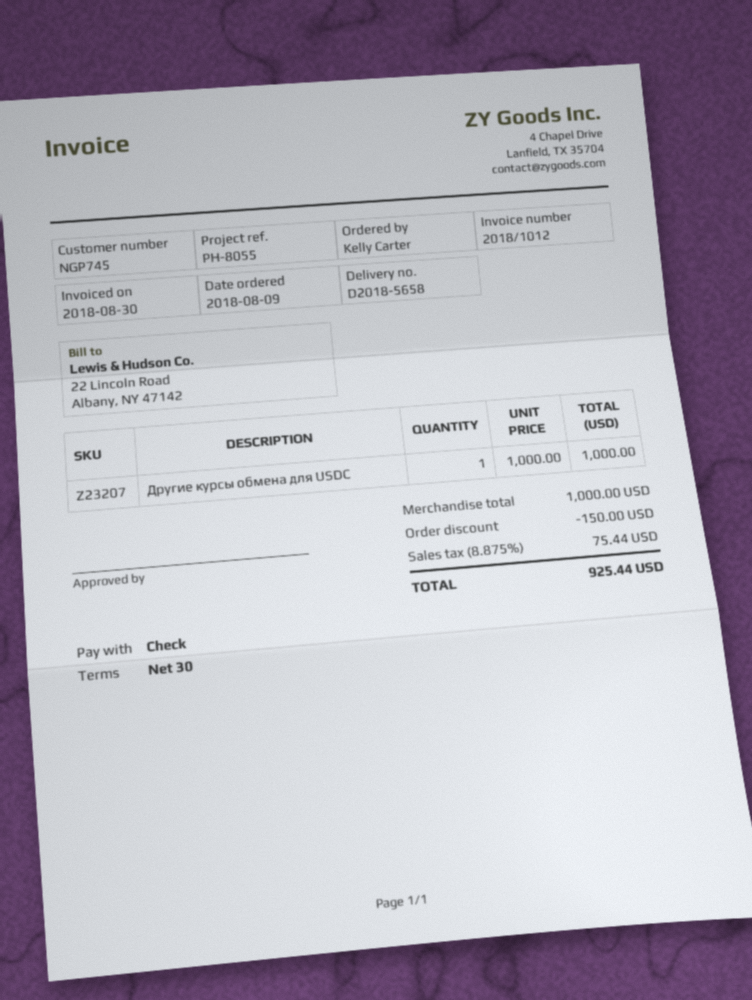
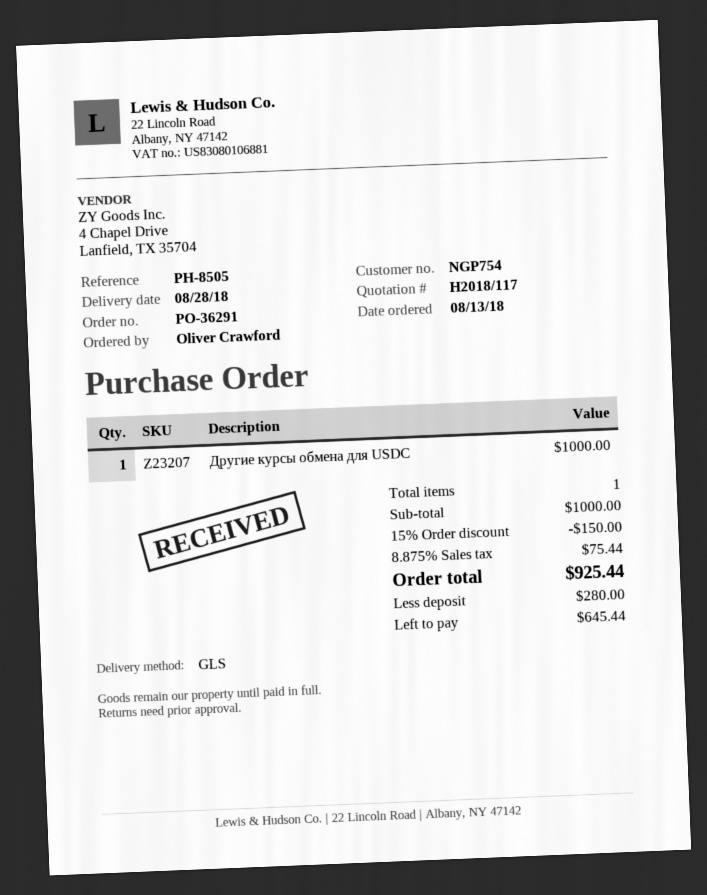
order date: 2018-08-09 -> 2018-08-13
customer number: NGP745 -> NGP754
reference: PH-8055 -> PH-8505
ordered by: Kelly Carter -> Oliver Crawford

